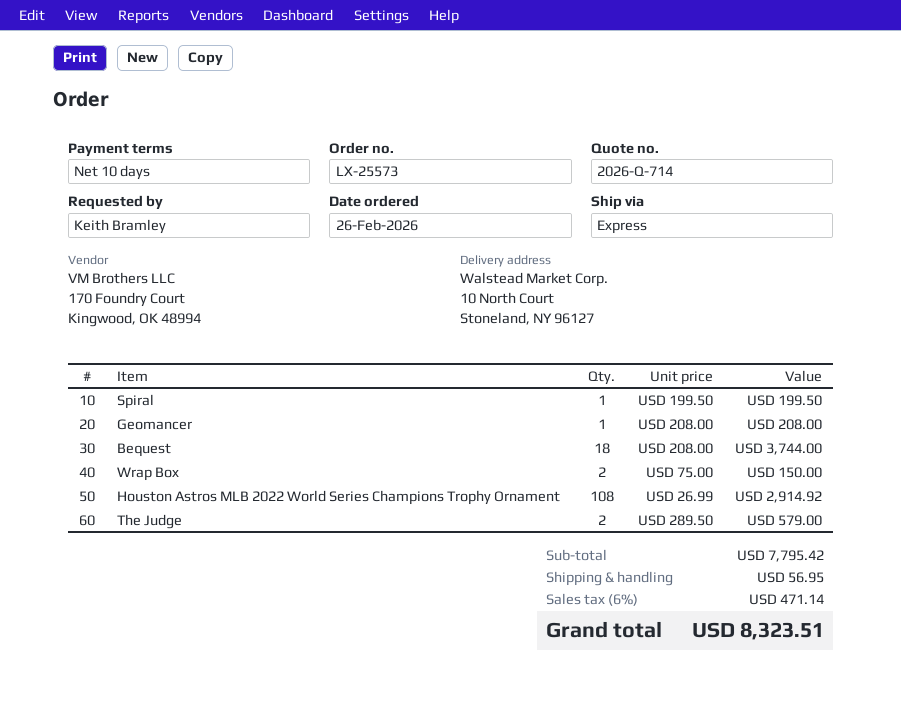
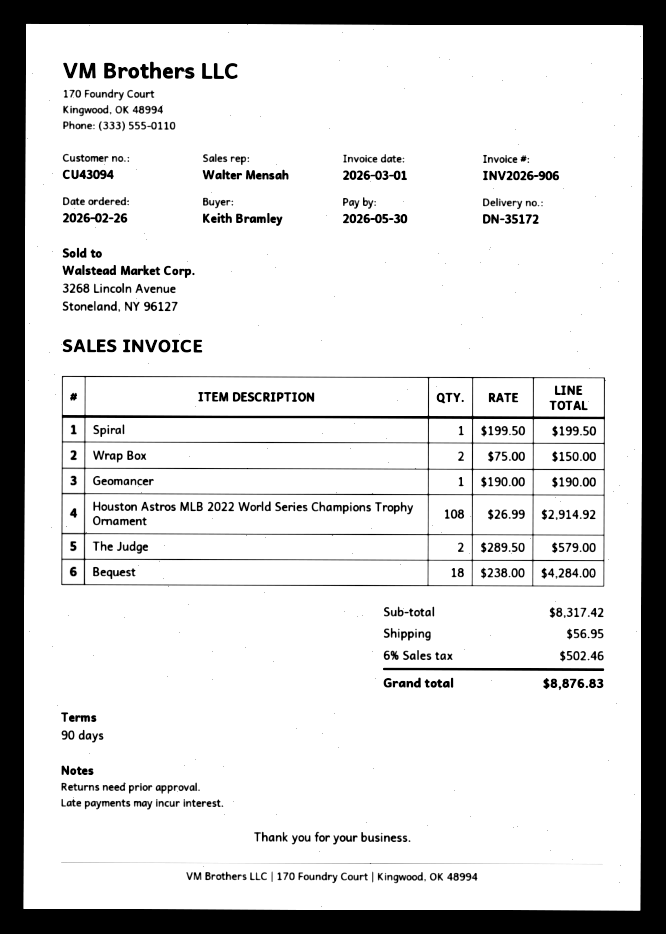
payment terms: 10 days -> 90 days
Geomancer: 1 x 208.00 = 208.00 -> 1 x 190.00 = 190.00
Bequest: 18 x 208.00 = 3744.00 -> 18 x 238.00 = 4284.00
subtotal: 7795.42 -> 8317.42
tax: 6% = 471.14 -> 6% = 502.46
total: 8323.51 -> 8876.83

